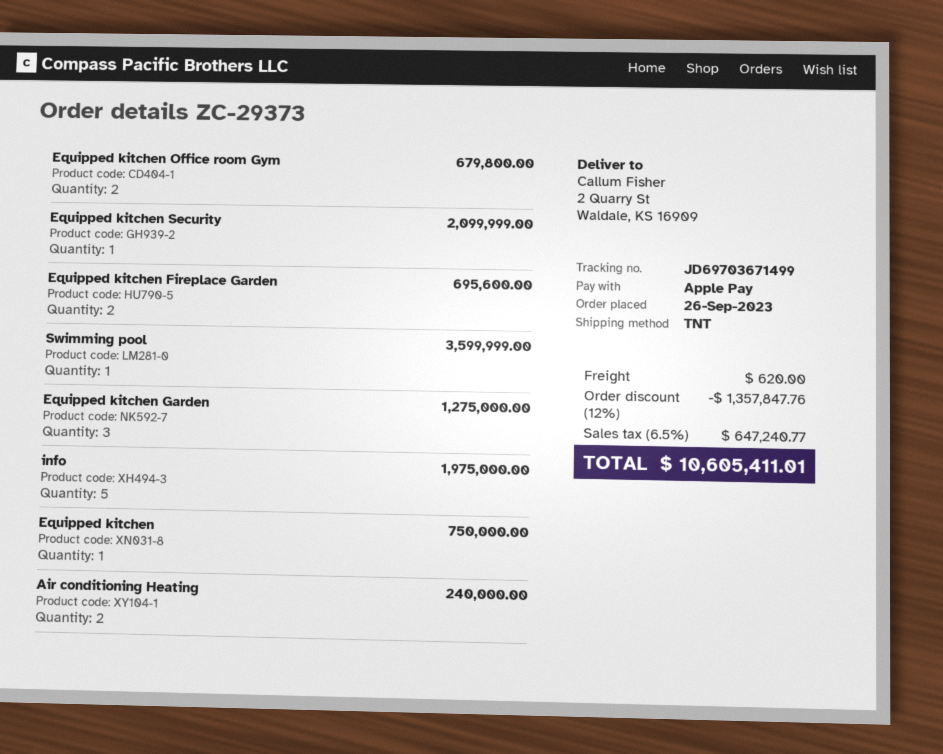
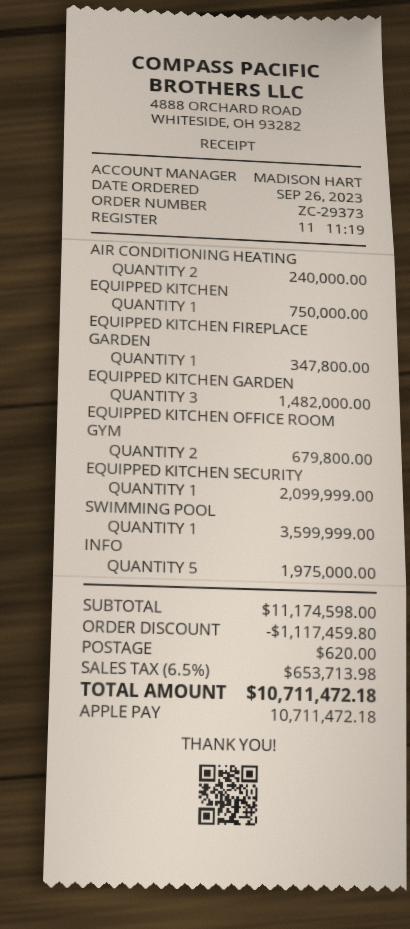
Equipped kitchen Fireplace Garden: 2 for 695600.00 -> 1 for 347800.00
Equipped kitchen Garden: 3 for 1275000.00 -> 3 for 1482000.00
discount: 1357847.76 -> 1117459.80
tax: 6.5% = 647240.77 -> 6.5% = 653713.98
total: 10605411.01 -> 10711472.18

